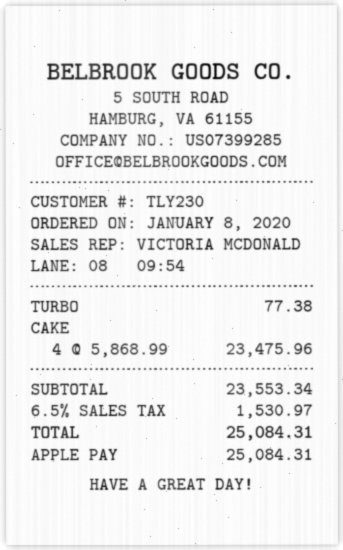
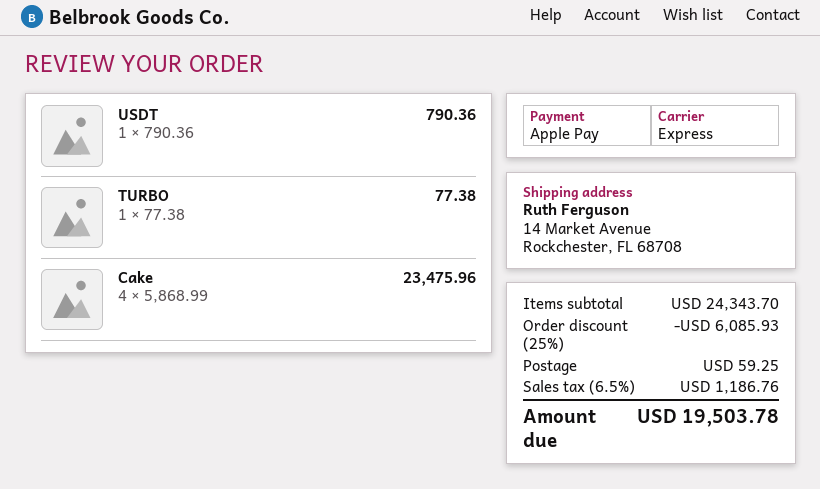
USDT: none -> 1 x 790.36 = 790.36
subtotal: 23553.34 -> 24343.70
discount: none -> 25% = 6085.93
shipping: none -> 59.25
tax: 6.5% = 1530.97 -> 6.5% = 1186.76
total: 25084.31 -> 19503.78

